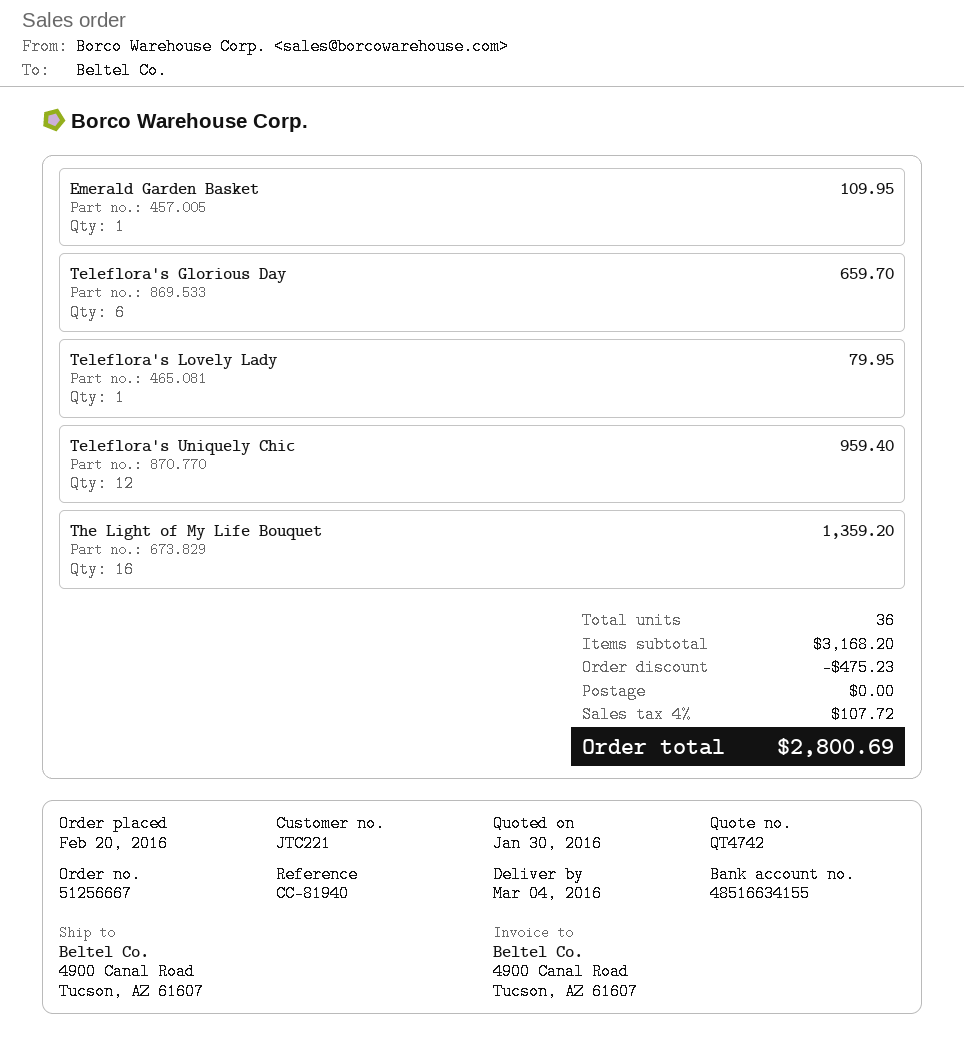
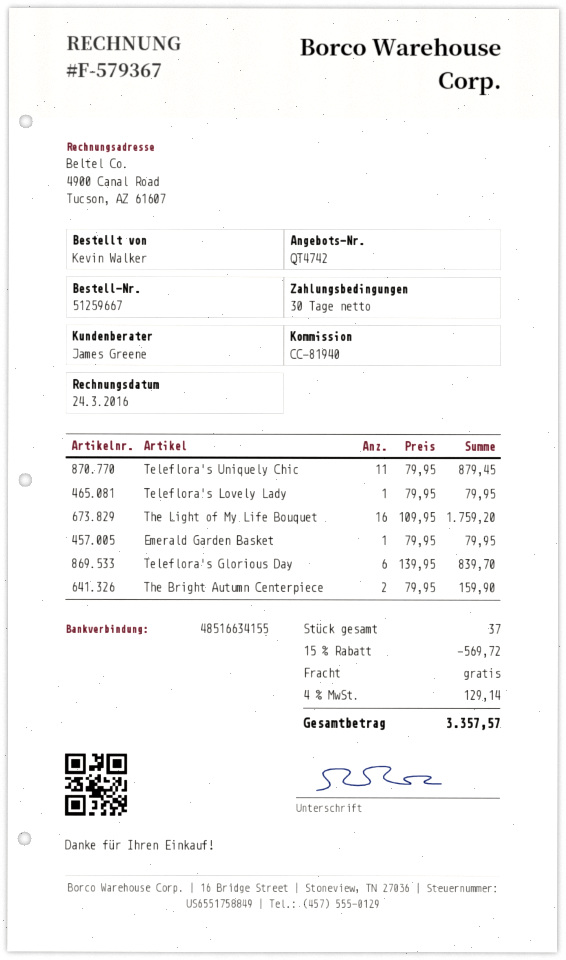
order number: 51256667 -> 51259667
Emerald Garden Basket: 1 for 109.95 -> 1 for 79.95
Teleflora's Glorious Day: 6 for 659.70 -> 6 for 839.70
Teleflora's Uniquely Chic: 12 for 959.40 -> 11 for 879.45
The Light of My Life Bouquet: 16 for 1359.20 -> 16 for 1759.20
The Bright Autumn Centerpiece: none -> 2 for 159.90
total quantity: 36 -> 37
discount: 475.23 -> 569.72
tax: 4% = 107.72 -> 4% = 129.14
total: 2800.69 -> 3357.57

